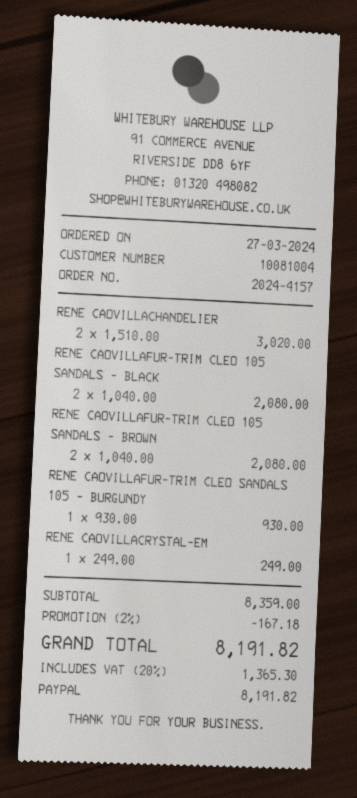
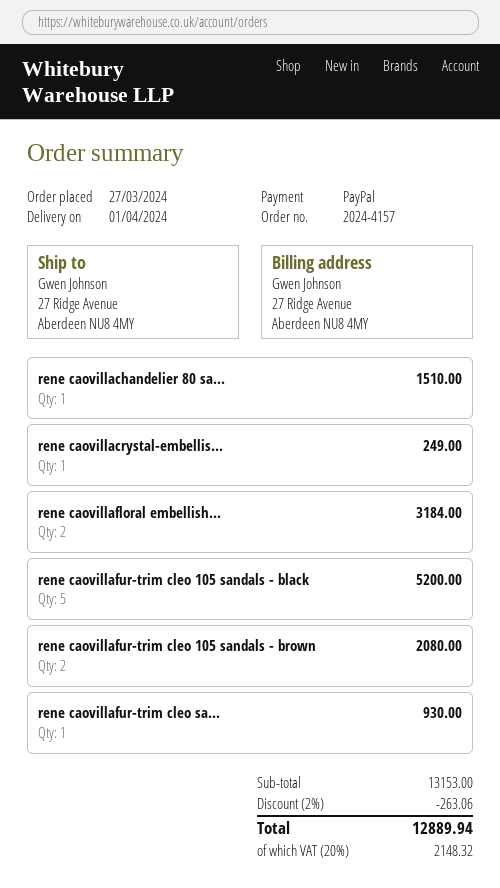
RENE CAOVILLACHANDELIER: 2 for 3020.00 -> 1 for 1510.00
RENE CAOVILLAFUR-TRIM CLEO 105 SANDALS - BLACK: 2 for 2080.00 -> 5 for 5200.00
rene caovillafloral embellish...: none -> 2 for 3184.00
subtotal: 8359.00 -> 13153.00
discount: 2% = 167.18 -> 2% = 263.06
tax: 20% = 1365.30 -> 20% = 2148.32
total: 8191.82 -> 12889.94

